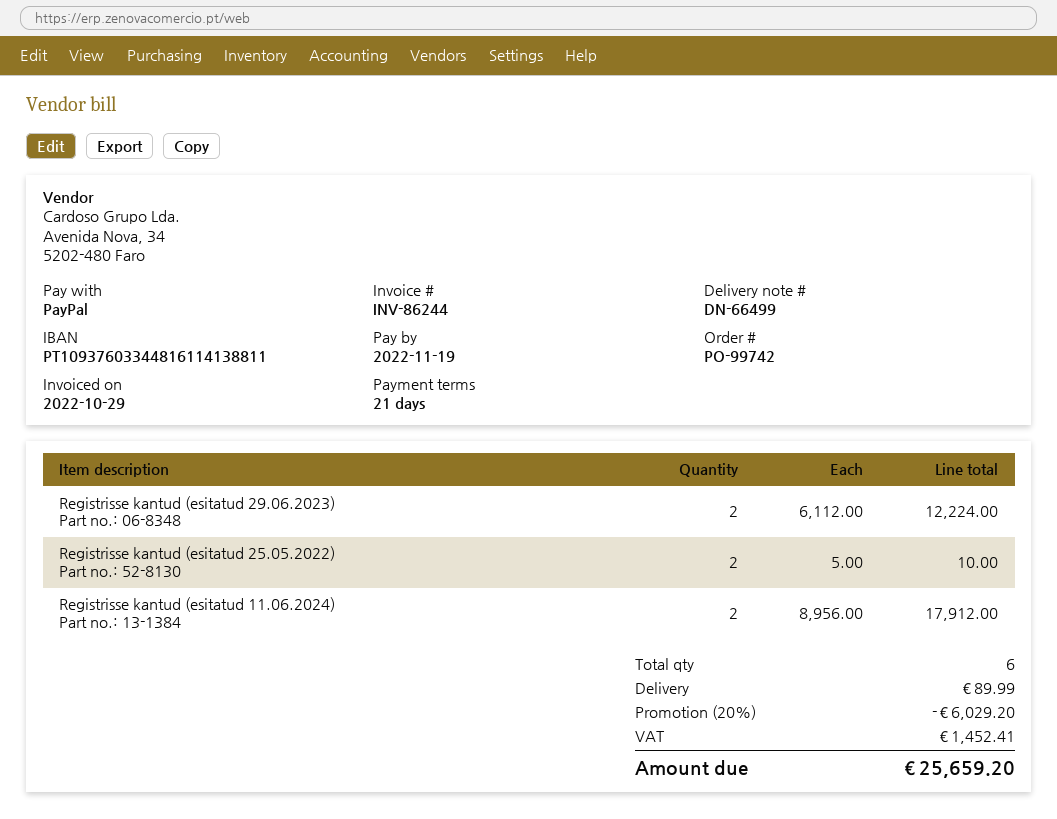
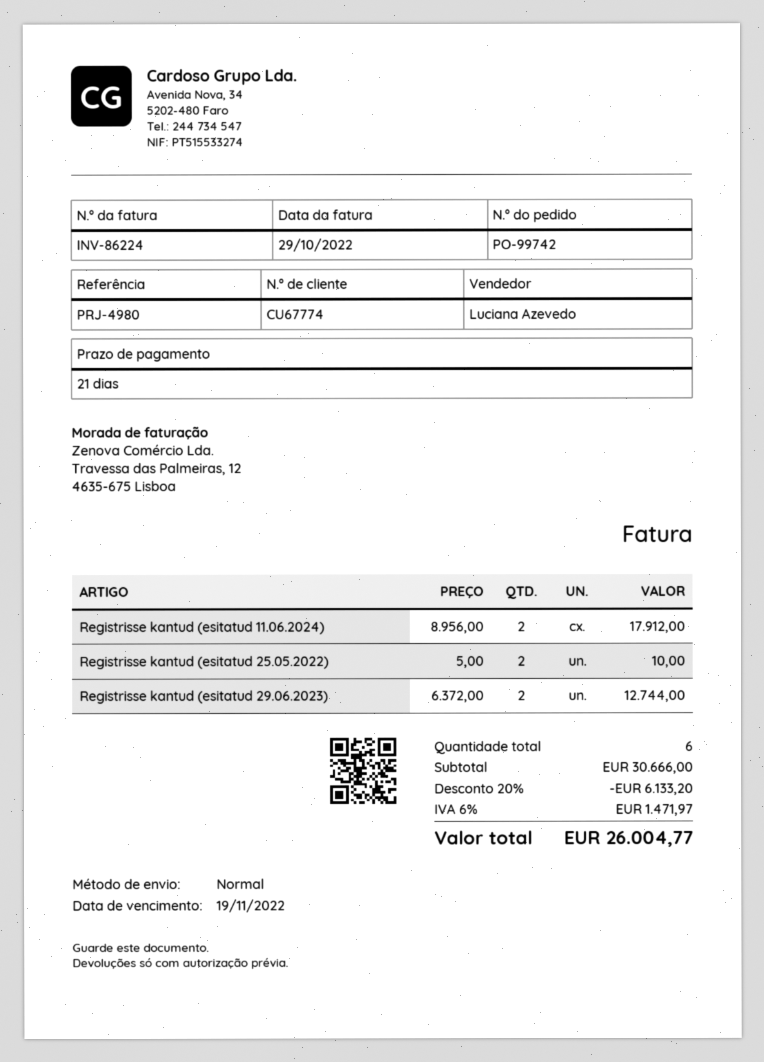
invoice number: INV-86244 -> INV-86224
Registrisse kantud (esitatud 29.06.2023): 2 x 6112.00 = 12224.00 -> 2 x 6372.00 = 12744.00
discount: 20% = 6029.20 -> 20% = 6133.20
shipping: 89.99 -> none
tax: 1452.41 -> 1471.97
total: 25659.20 -> 26004.77

